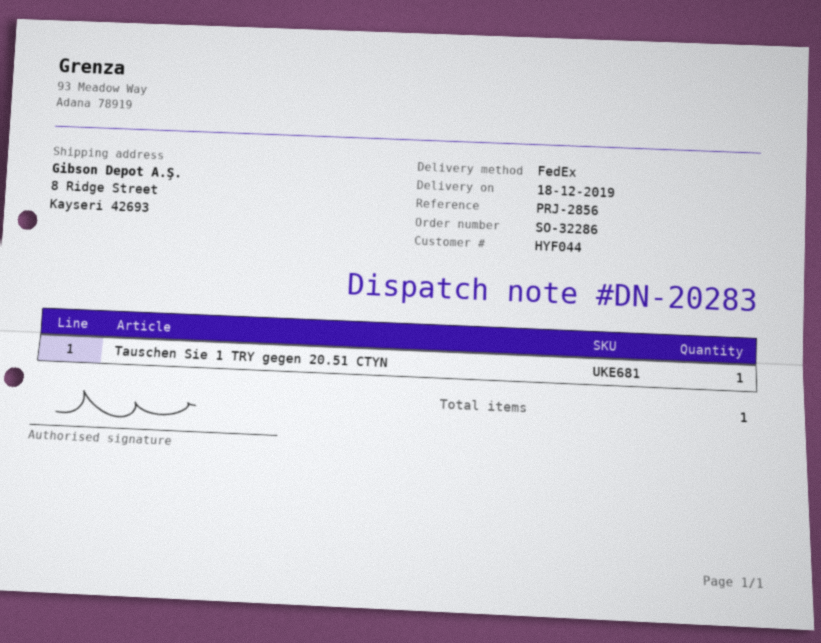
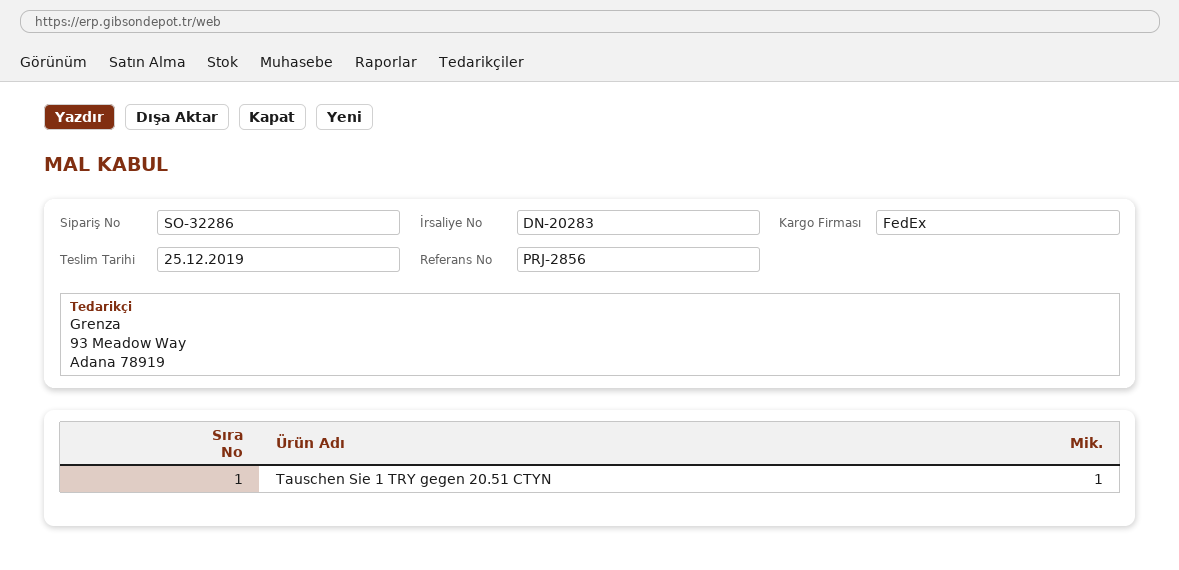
delivery date: 2019-12-18 -> 2019-12-25

